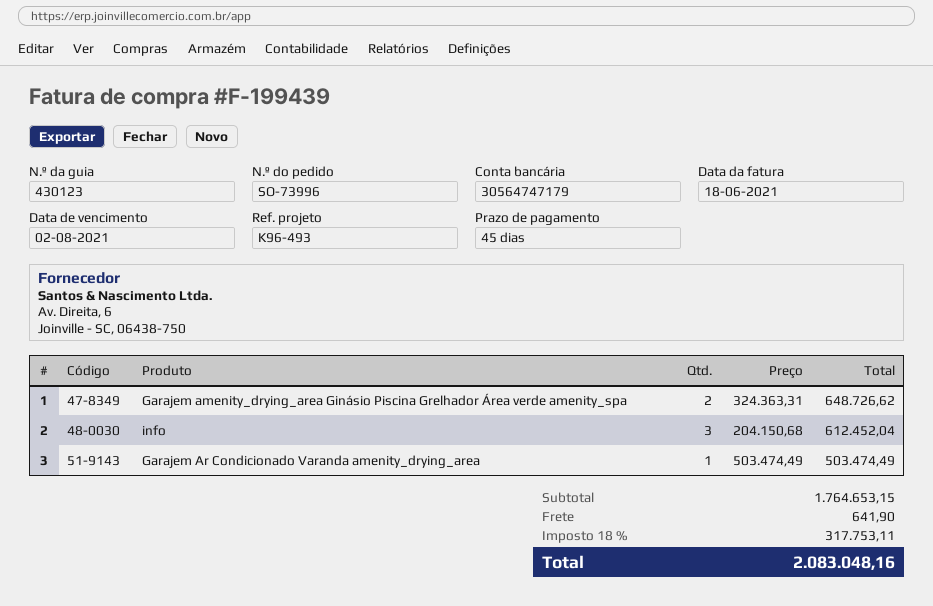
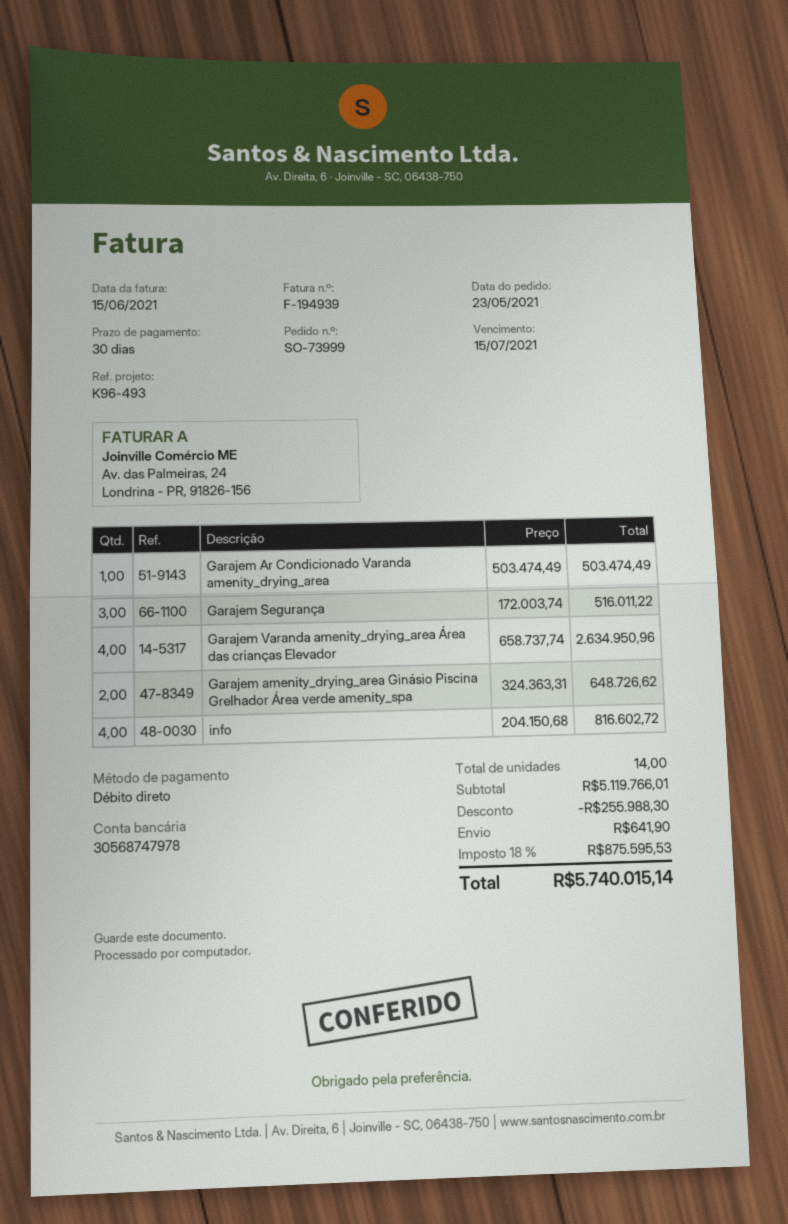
order number: SO-73996 -> SO-73999
invoice number: F-199439 -> F-194939
invoice date: 2021-06-18 -> 2021-06-15
payment terms: 45 days -> 30 days
due date: 2021-08-02 -> 2021-07-15
bank account: 30564747179 -> 30568747978
info: 3 x 204150.68 = 612452.04 -> 4 x 204150.68 = 816602.72
Garajem Segurança: none -> 3 x 172003.74 = 516011.22
Garajem Varanda amenity_drying_area Área das crianças Elevador: none -> 4 x 658737.74 = 2634950.96
subtotal: 1764653.15 -> 5119766.01
discount: none -> 255988.30
tax: 18% = 317753.11 -> 18% = 875595.53
total: 2083048.16 -> 5740015.14

